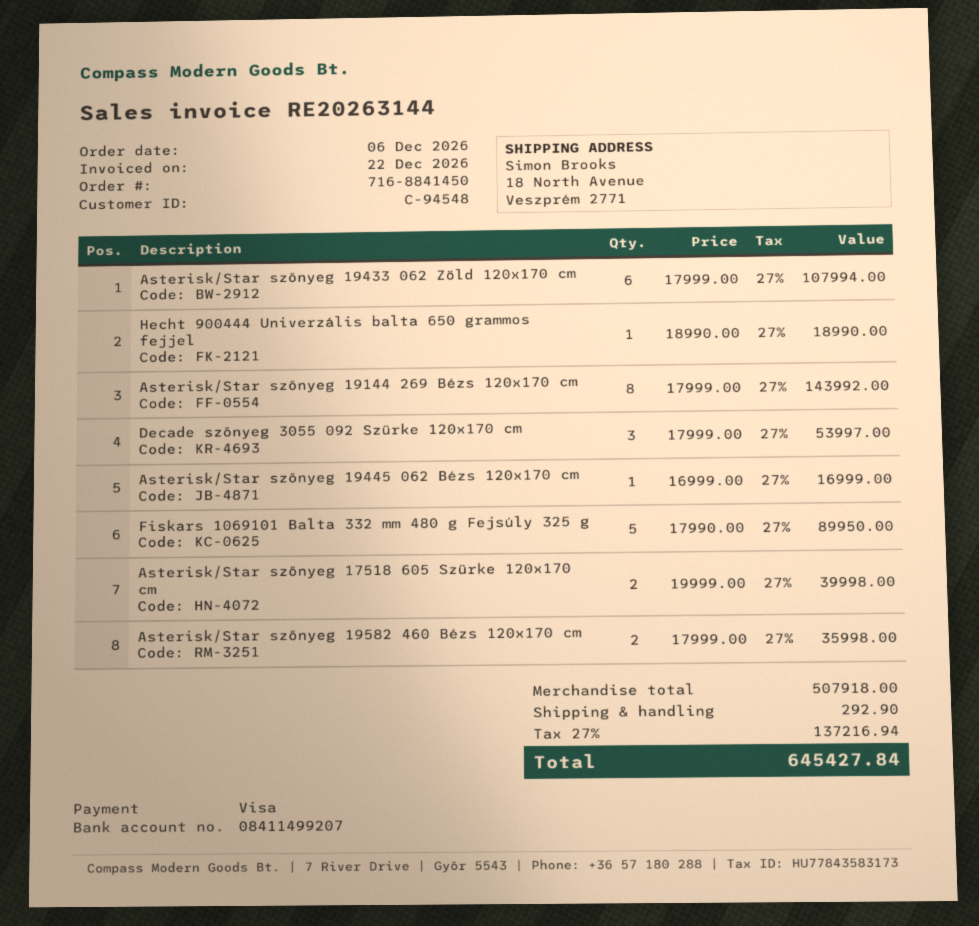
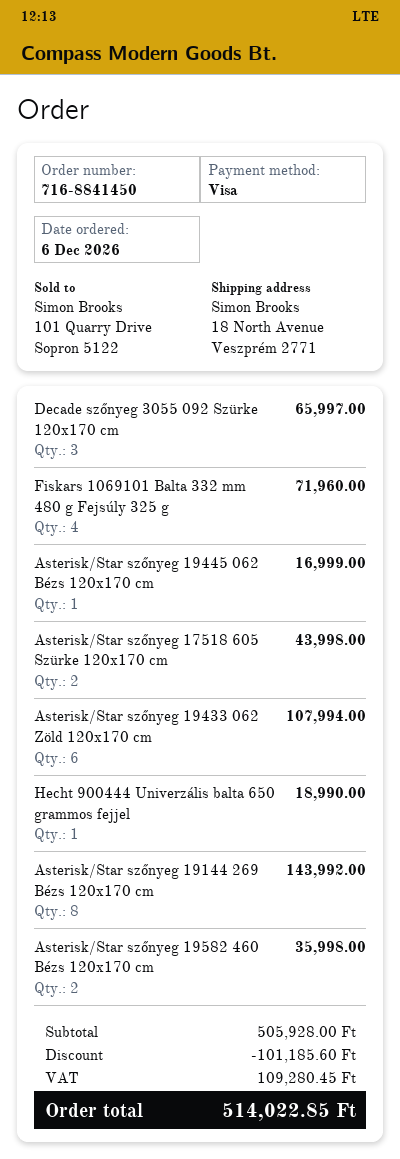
Decade szőnyeg 3055 092 Szürke 120x170 cm: 3 for 53997.00 -> 3 for 65997.00
Fiskars 1069101 Balta 332 mm 480 g Fejsúly 325 g: 5 for 89950.00 -> 4 for 71960.00
Asterisk/Star szőnyeg 17518 605 Szürke 120x170 cm: 2 for 39998.00 -> 2 for 43998.00
subtotal: 507918.00 -> 505928.00
discount: none -> 101185.60
shipping: 292.90 -> none
tax: 137216.94 -> 109280.45
total: 645427.84 -> 514022.85

